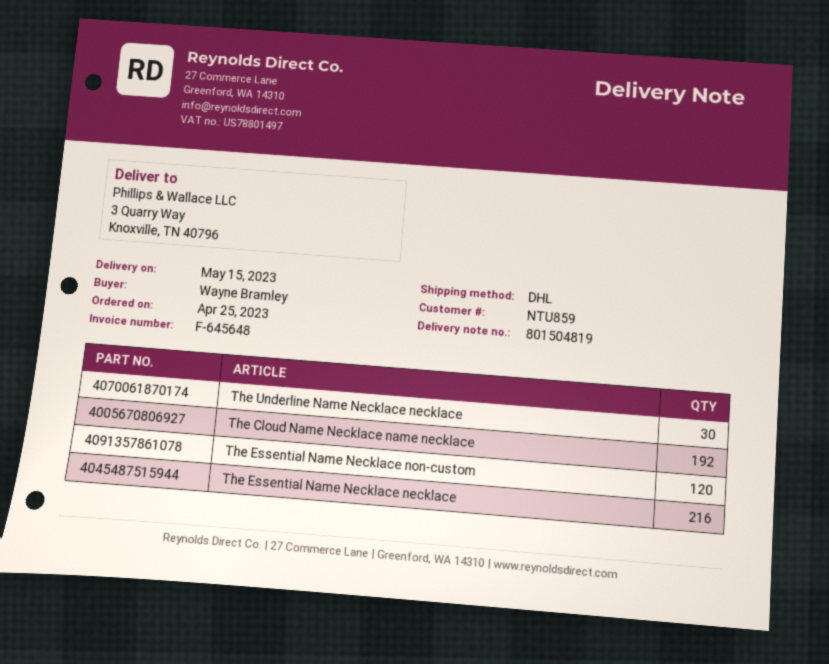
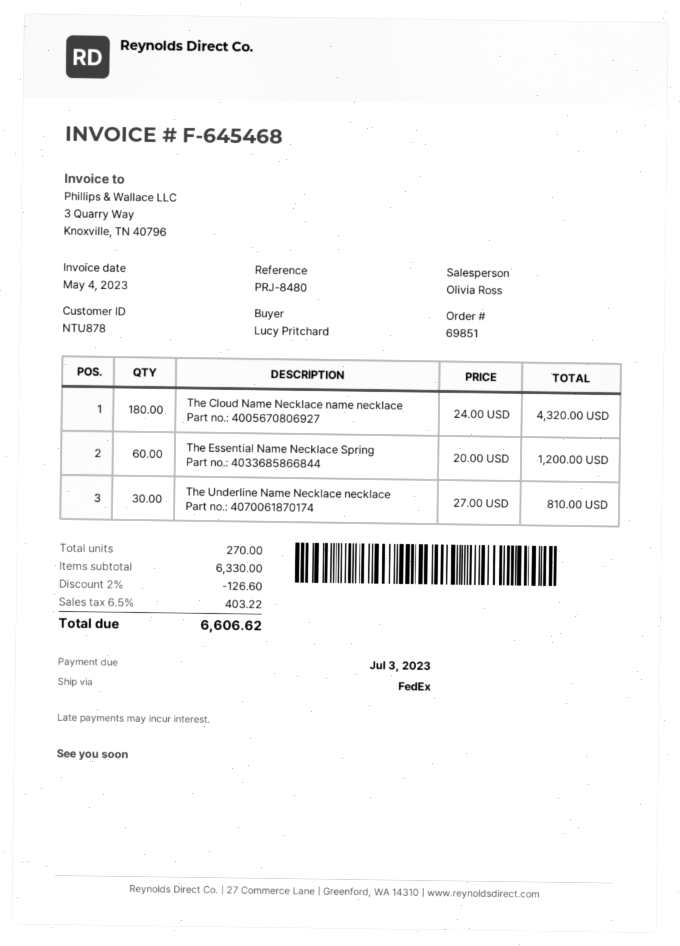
invoice number: F-645648 -> F-645468
customer number: NTU859 -> NTU878
ordered by: Wayne Bramley -> Lucy Pritchard
shipping method: DHL -> FedEx
The Cloud Name Necklace name necklace: 192 -> 180
The Essential Name Necklace non-custom: 120 -> none
The Essential Name Necklace necklace: 216 -> none
The Essential Name Necklace Spring: none -> 60

